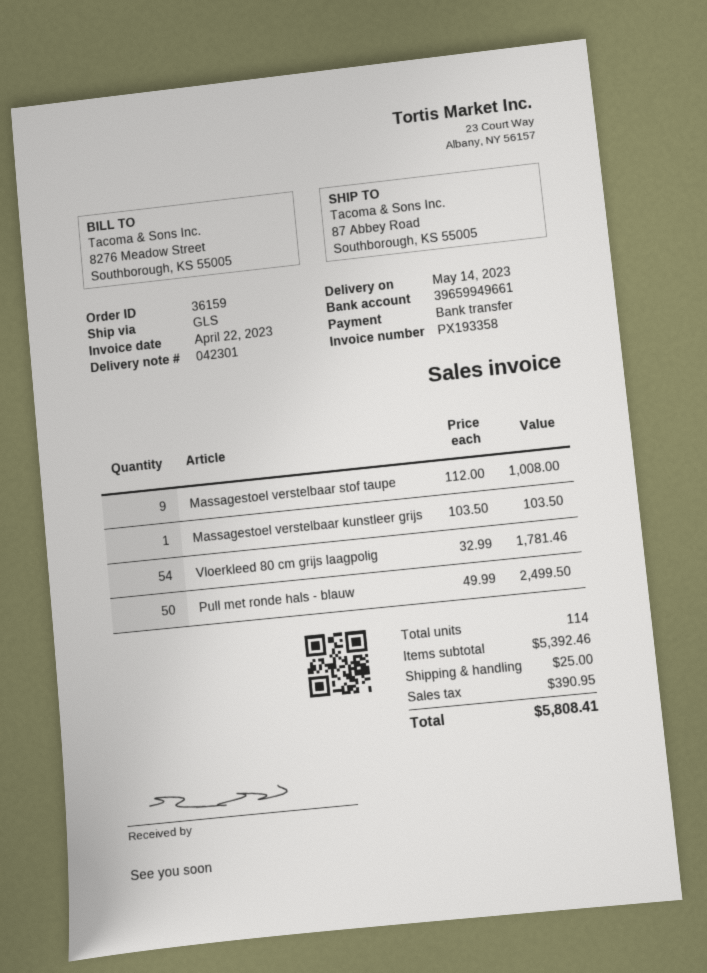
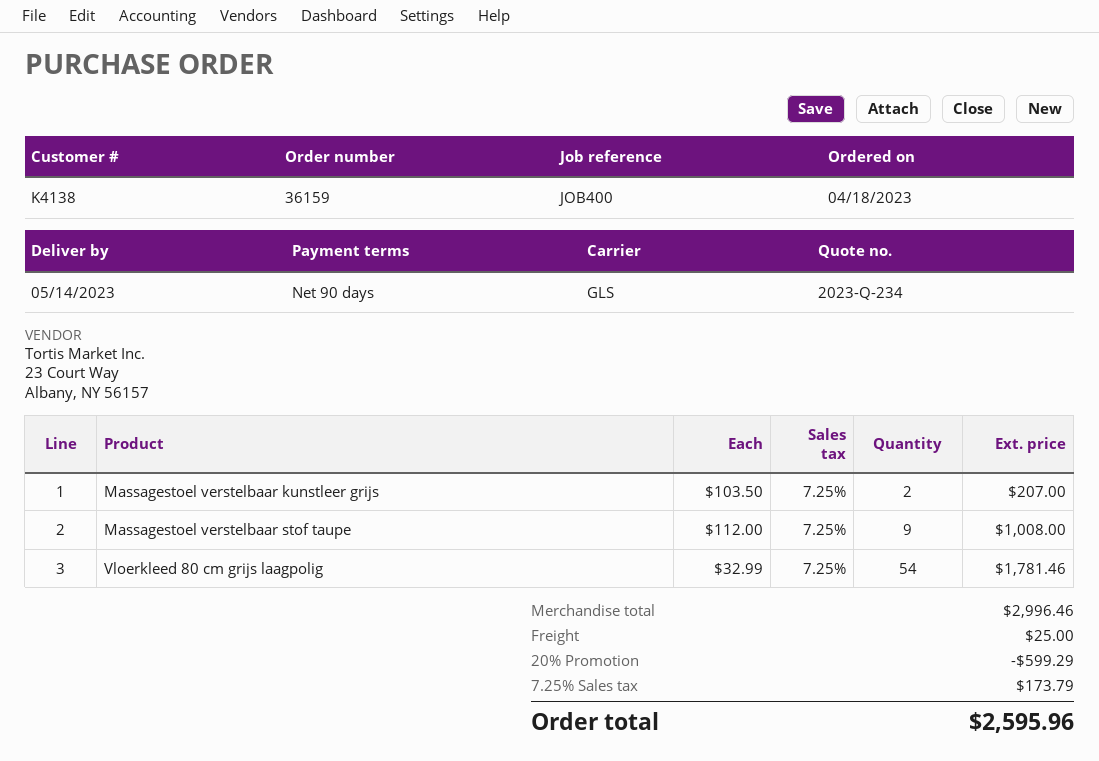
Massagestoel verstelbaar kunstleer grijs: 1 x 103.50 = 103.50 -> 2 x 103.50 = 207.00
Pull met ronde hals - blauw: 50 x 49.99 = 2499.50 -> none
subtotal: 5392.46 -> 2996.46
discount: none -> 20% = 599.29
tax: 390.95 -> 173.79
total: 5808.41 -> 2595.96

